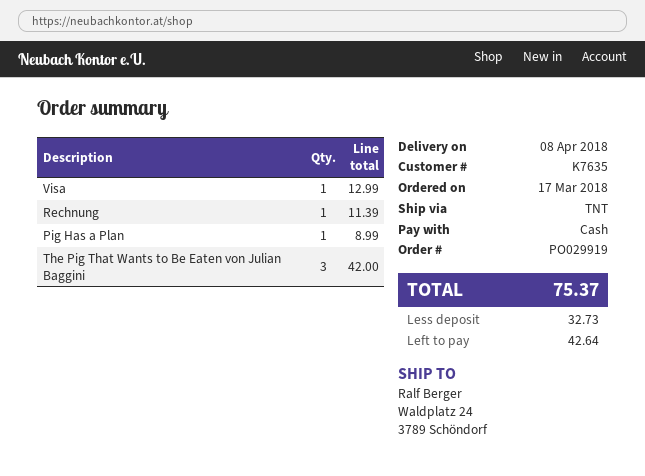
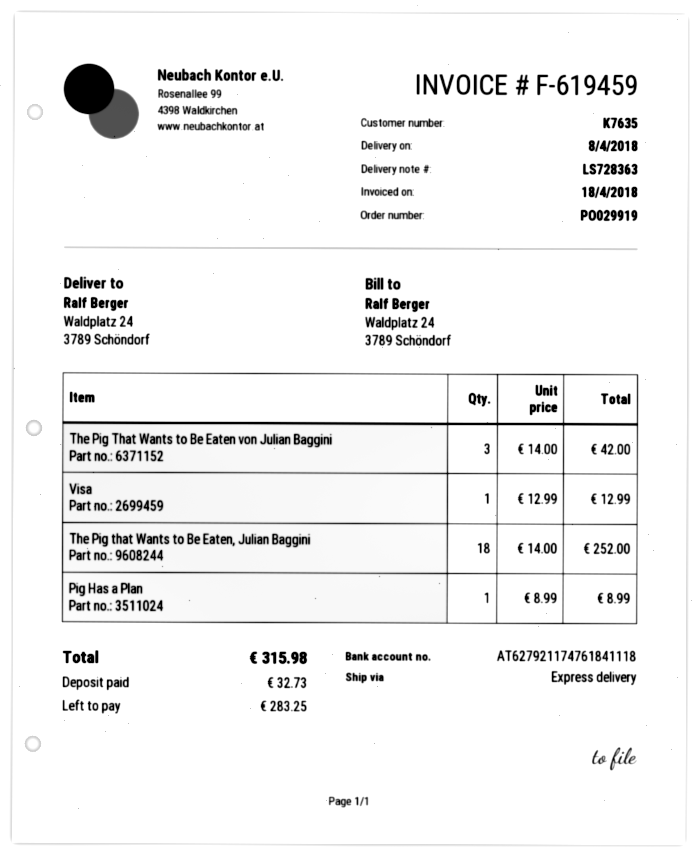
shipping method: TNT -> express
Rechnung: 1 for 11.39 -> none
The Pig that Wants to Be Eaten, Julian Baggini: none -> 18 for 252.00
total: 75.37 -> 315.98
balance: 42.64 -> 283.25

